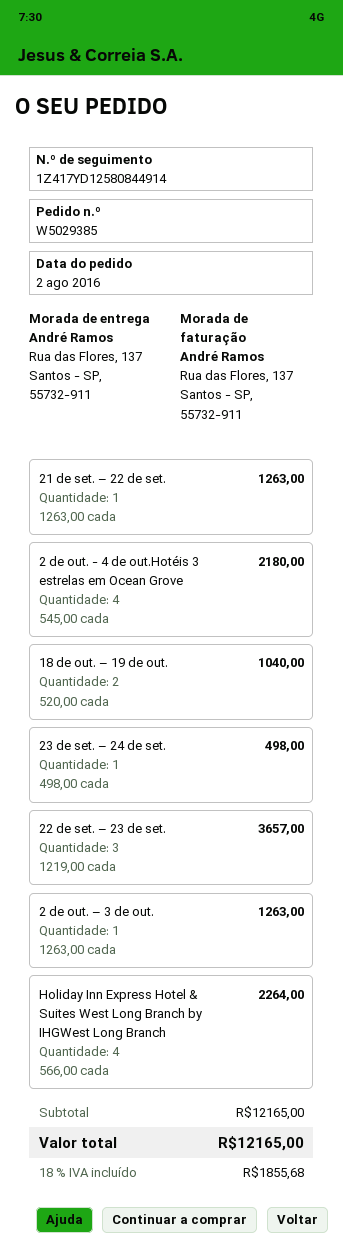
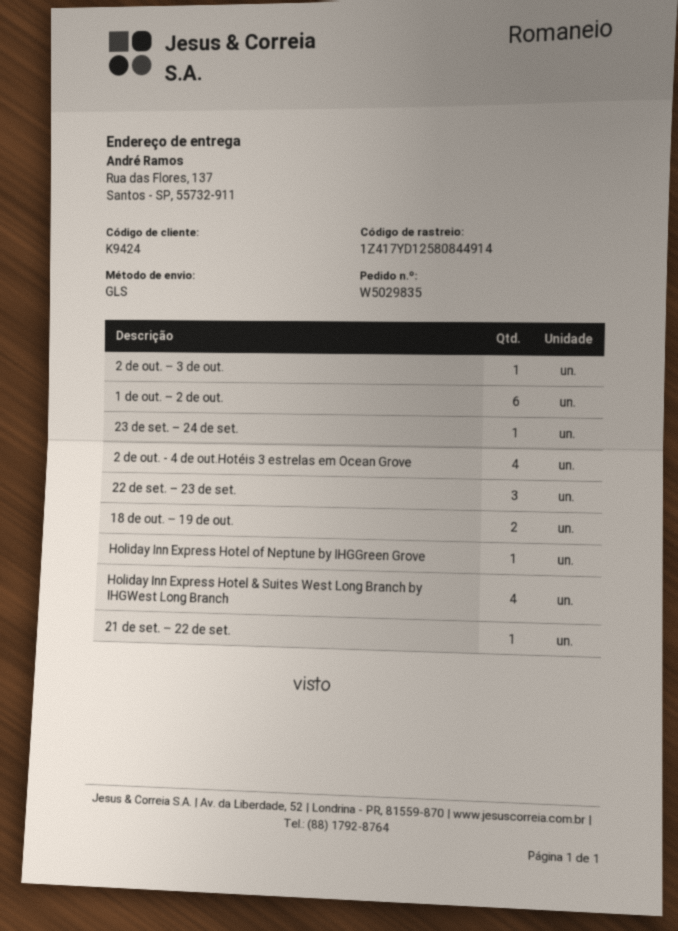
order number: W5029385 -> W5029835
1 de out. – 2 de out.: none -> 6
Holiday Inn Express Hotel of Neptune by IHGGreen Grove: none -> 1

